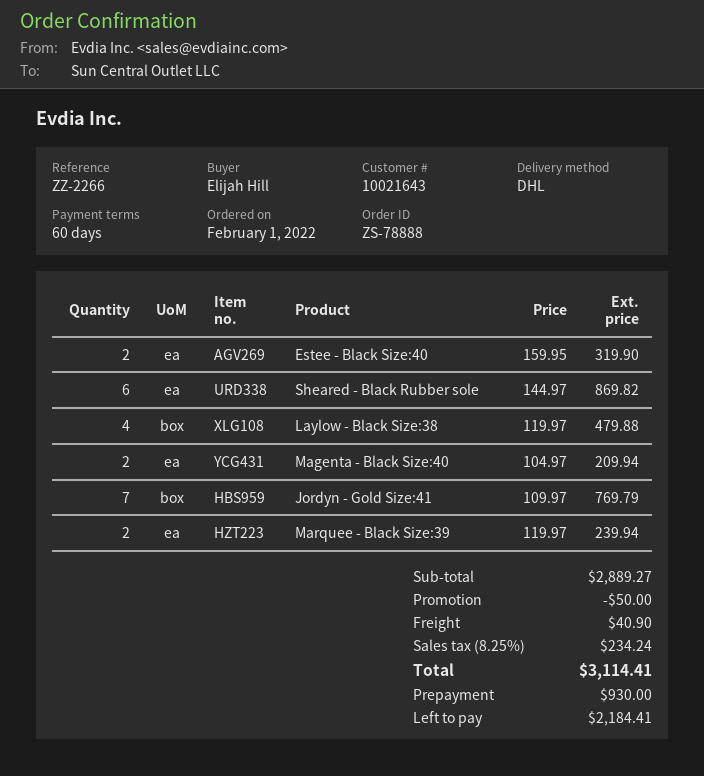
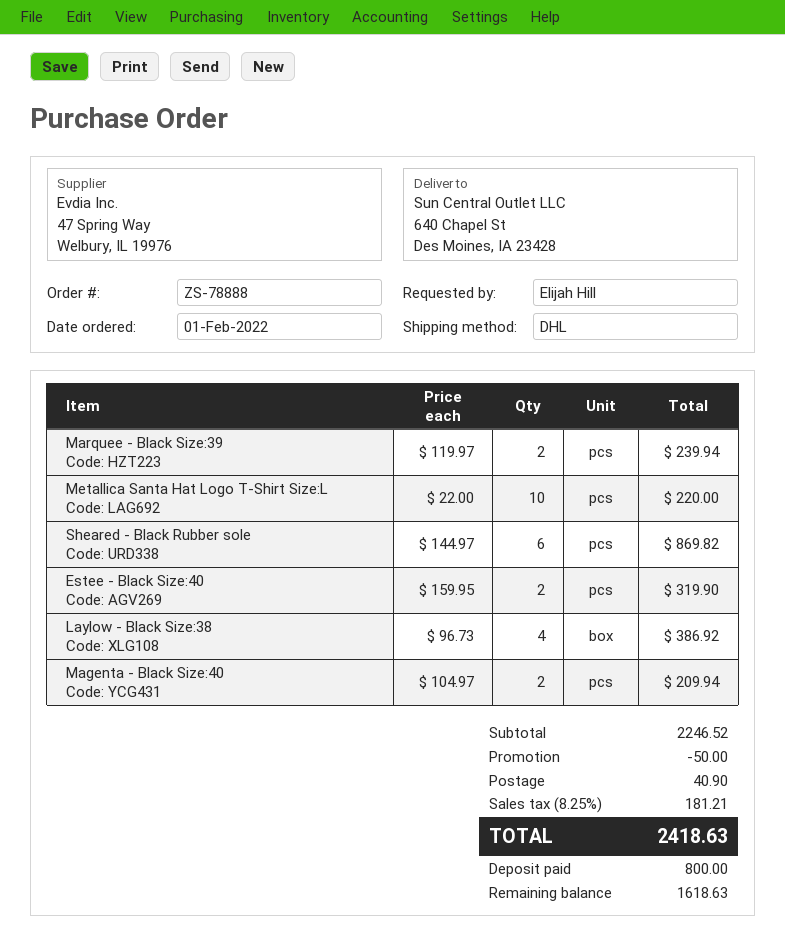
Laylow - Black Size:38: 4 x 119.97 = 479.88 -> 4 x 96.73 = 386.92
Jordyn - Gold Size:41: 7 x 109.97 = 769.79 -> none
Metallica Santa Hat Logo T-Shirt Size:L: none -> 10 x 22.00 = 220.00
subtotal: 2889.27 -> 2246.52
tax: 8.25% = 234.24 -> 8.25% = 181.21
total: 3114.41 -> 2418.63
deposit: 930.00 -> 800.00
balance: 2184.41 -> 1618.63

